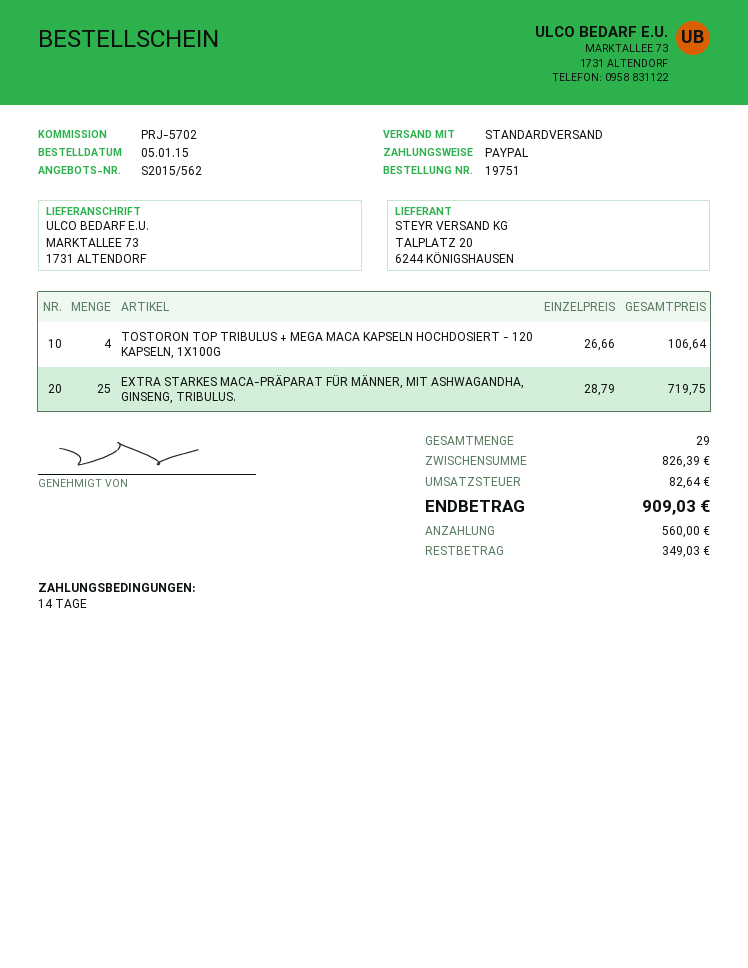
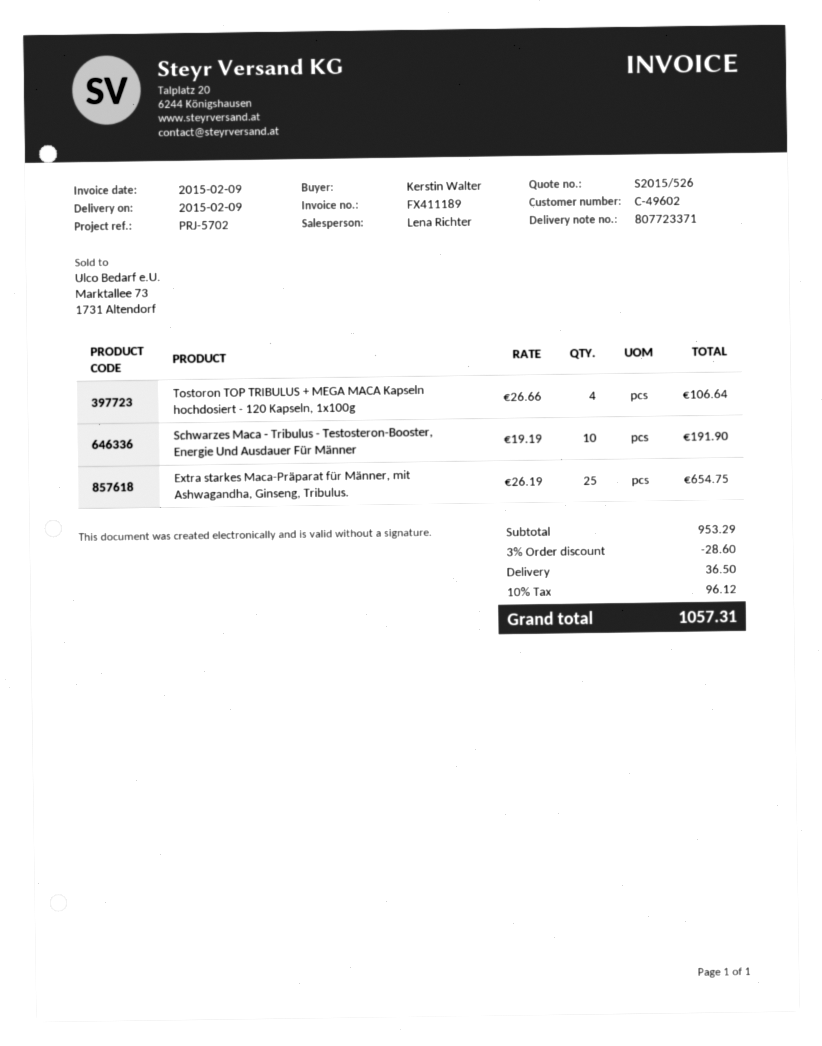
quote number: S2015/562 -> S2015/526
EXTRA STARKES MACA-PRÄPARAT FÜR MÄNNER, MIT ASHWAGANDHA, GINSENG, TRIBULUS.: 25 x 28.79 = 719.75 -> 25 x 26.19 = 654.75
Schwarzes Maca - Tribulus - Testosteron-Booster, Energie Und Ausdauer Für Männer: none -> 10 x 19.19 = 191.90
subtotal: 826.39 -> 953.29
discount: none -> 3% = 28.60
shipping: none -> 36.50
tax: 82.64 -> 96.12
total: 909.03 -> 1057.31

